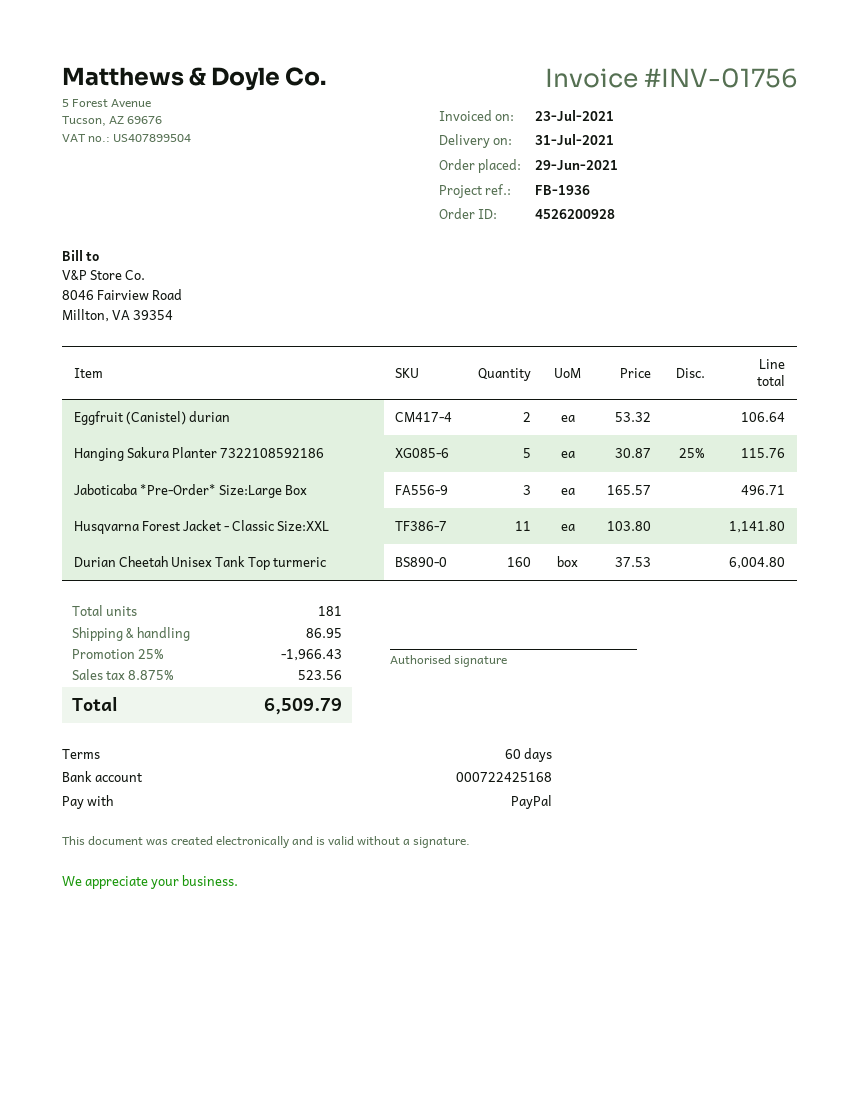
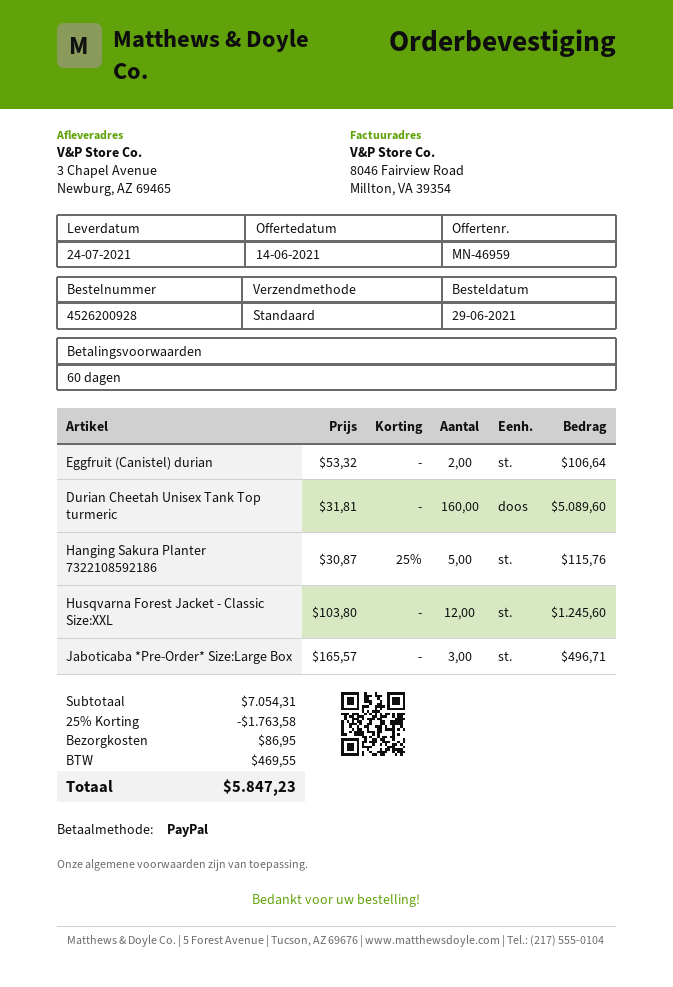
delivery date: 2021-07-31 -> 2021-07-24
Husqvarna Forest Jacket - Classic Size:XXL: 11 x 103.80 = 1141.80 -> 12 x 103.80 = 1245.60
Durian Cheetah Unisex Tank Top turmeric: 160 x 37.53 = 6004.80 -> 160 x 31.81 = 5089.60
discount: 25% = 1966.43 -> 25% = 1763.58
tax: 523.56 -> 469.55
total: 6509.79 -> 5847.23

